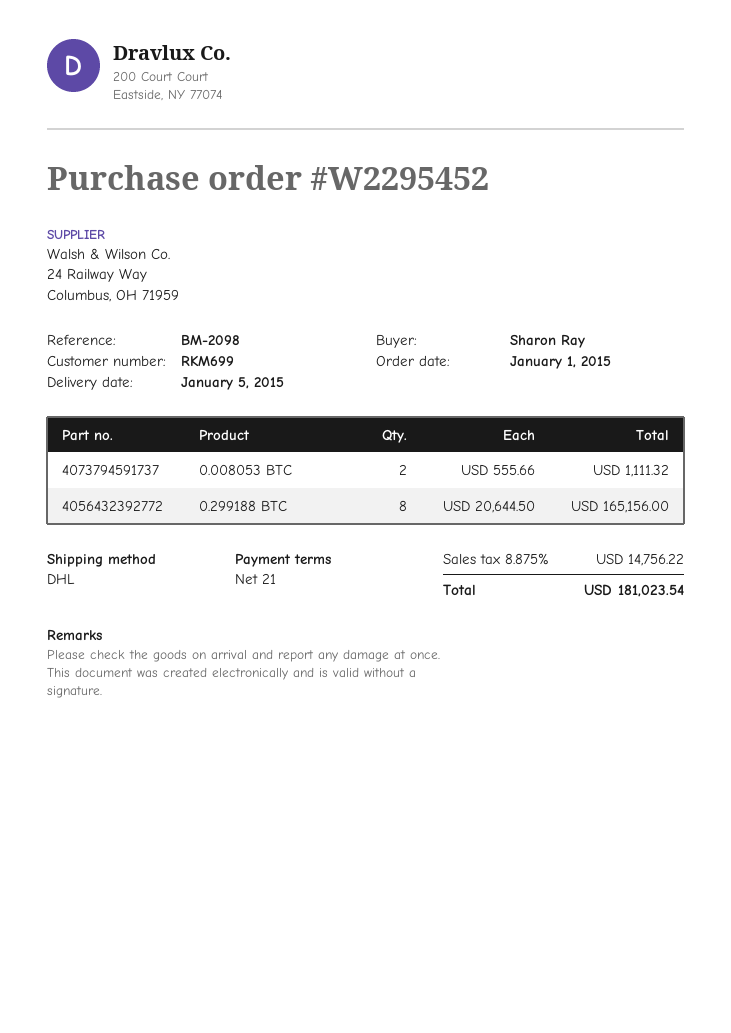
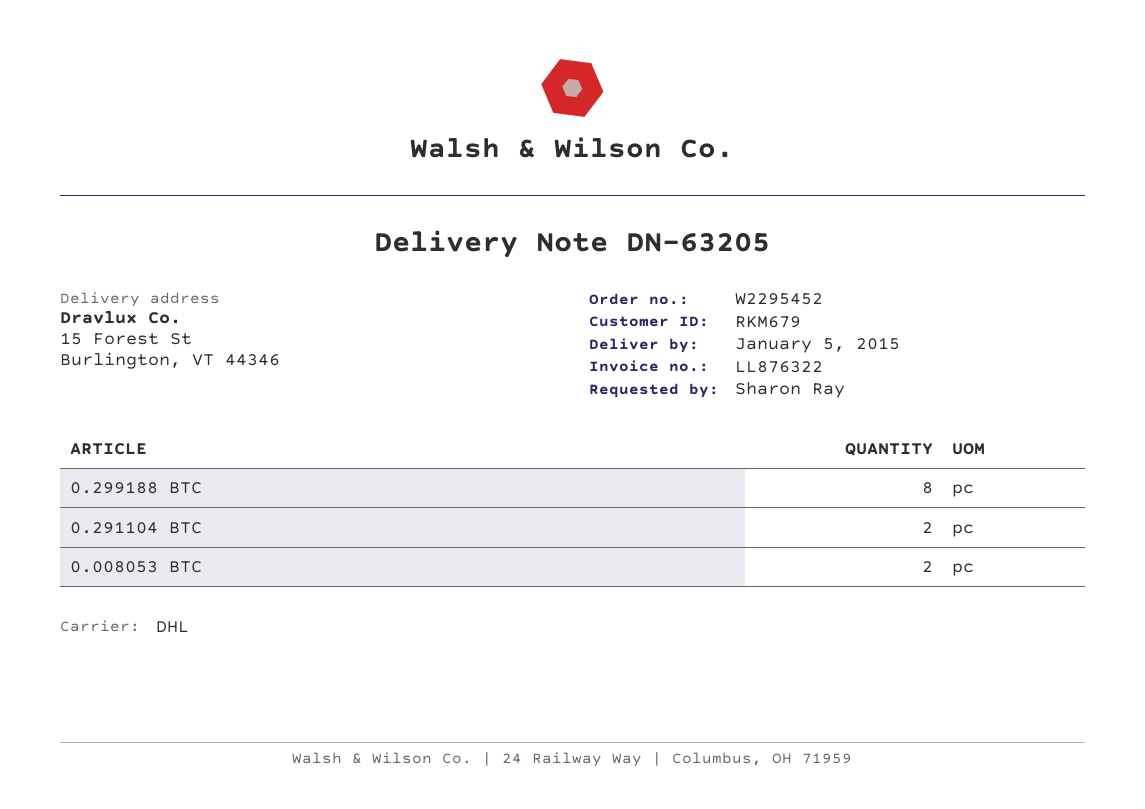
customer number: RKM699 -> RKM679
0.291104 BTC: none -> 2

